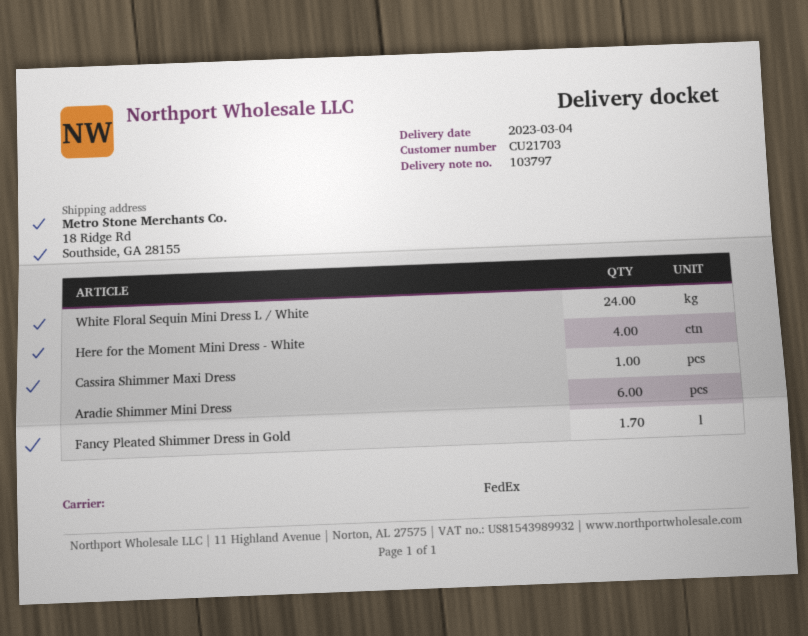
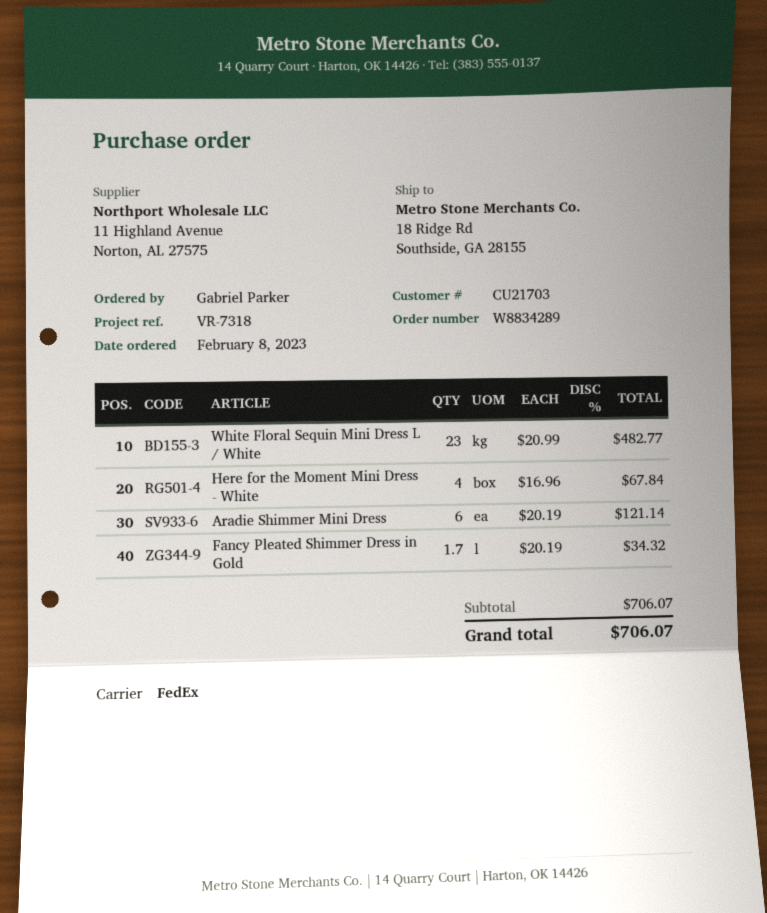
White Floral Sequin Mini Dress L / White: 24 -> 23
Cassira Shimmer Maxi Dress: 1 -> none

